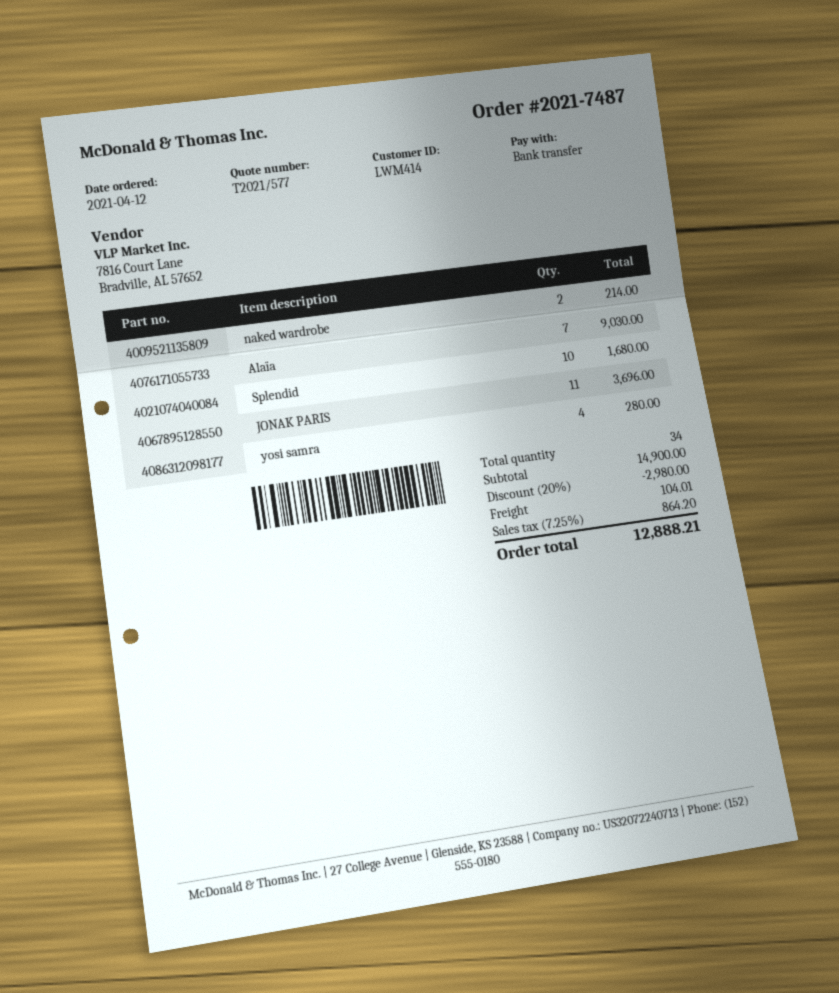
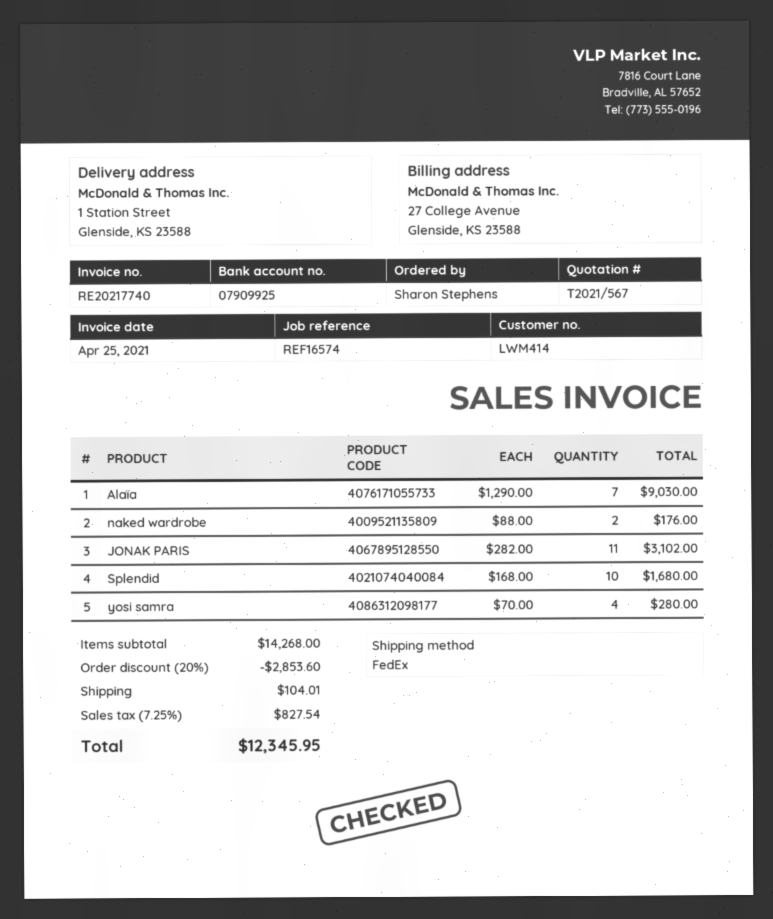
quote number: T2021/577 -> T2021/567
naked wardrobe: 2 for 214.00 -> 2 for 176.00
JONAK PARIS: 11 for 3696.00 -> 11 for 3102.00
subtotal: 14900.00 -> 14268.00
discount: 20% = 2980.00 -> 20% = 2853.60
tax: 7.25% = 864.20 -> 7.25% = 827.54
total: 12888.21 -> 12345.95

